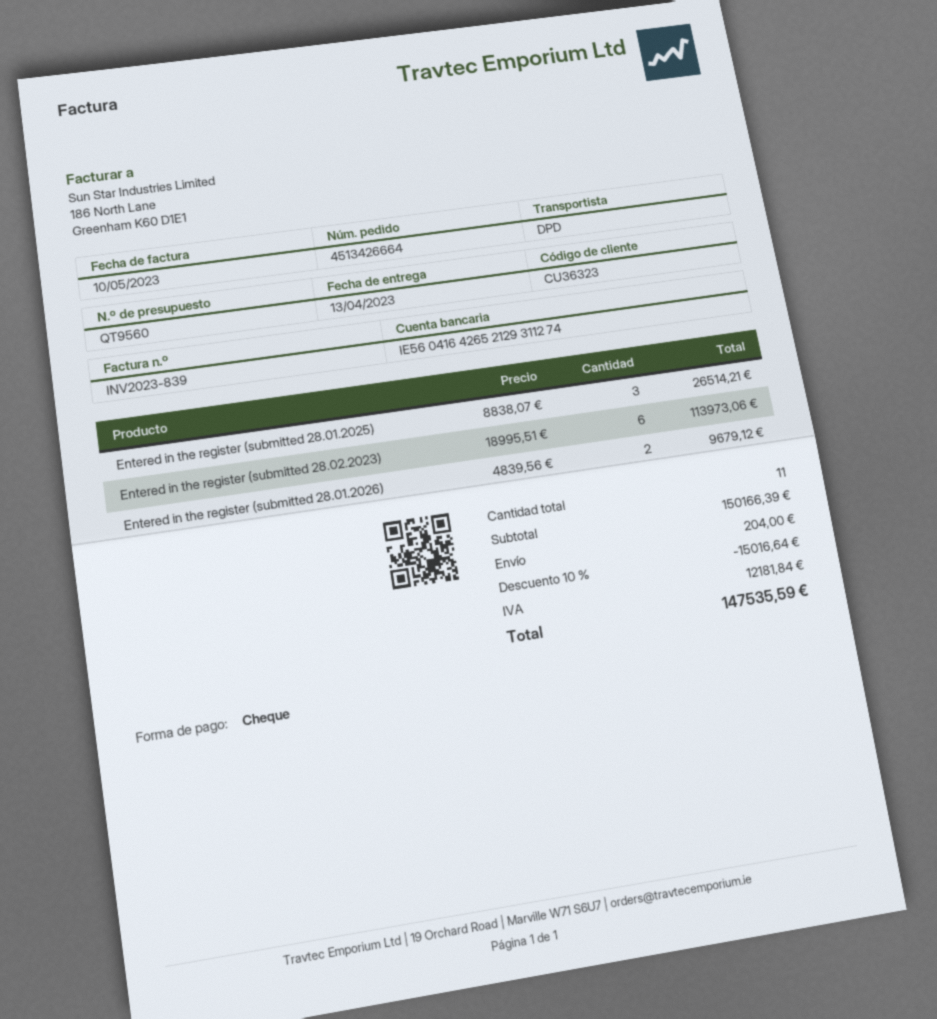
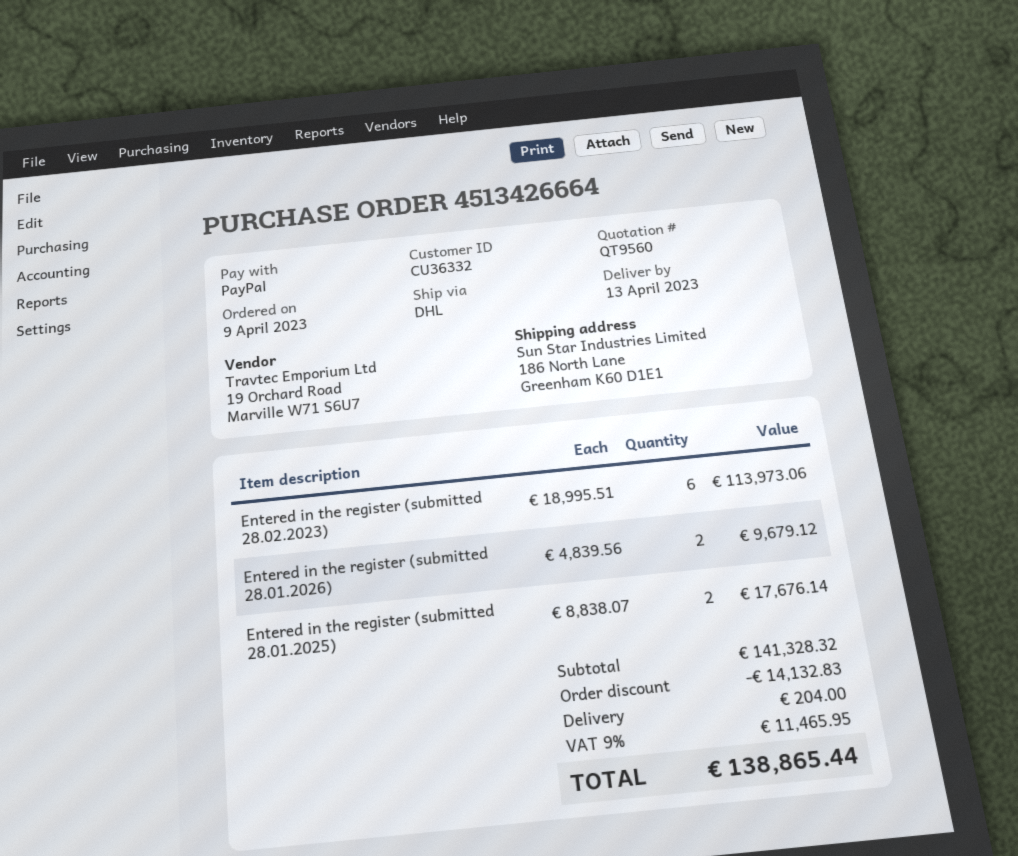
customer number: CU36323 -> CU36332
payment method: cheque -> PayPal
shipping method: DPD -> DHL
Entered in the register (submitted 28.01.2025): 3 x 8838.07 = 26514.21 -> 2 x 8838.07 = 17676.14
subtotal: 150166.39 -> 141328.32
discount: 15016.64 -> 14132.83
tax: 12181.84 -> 11465.95
total: 147535.59 -> 138865.44

